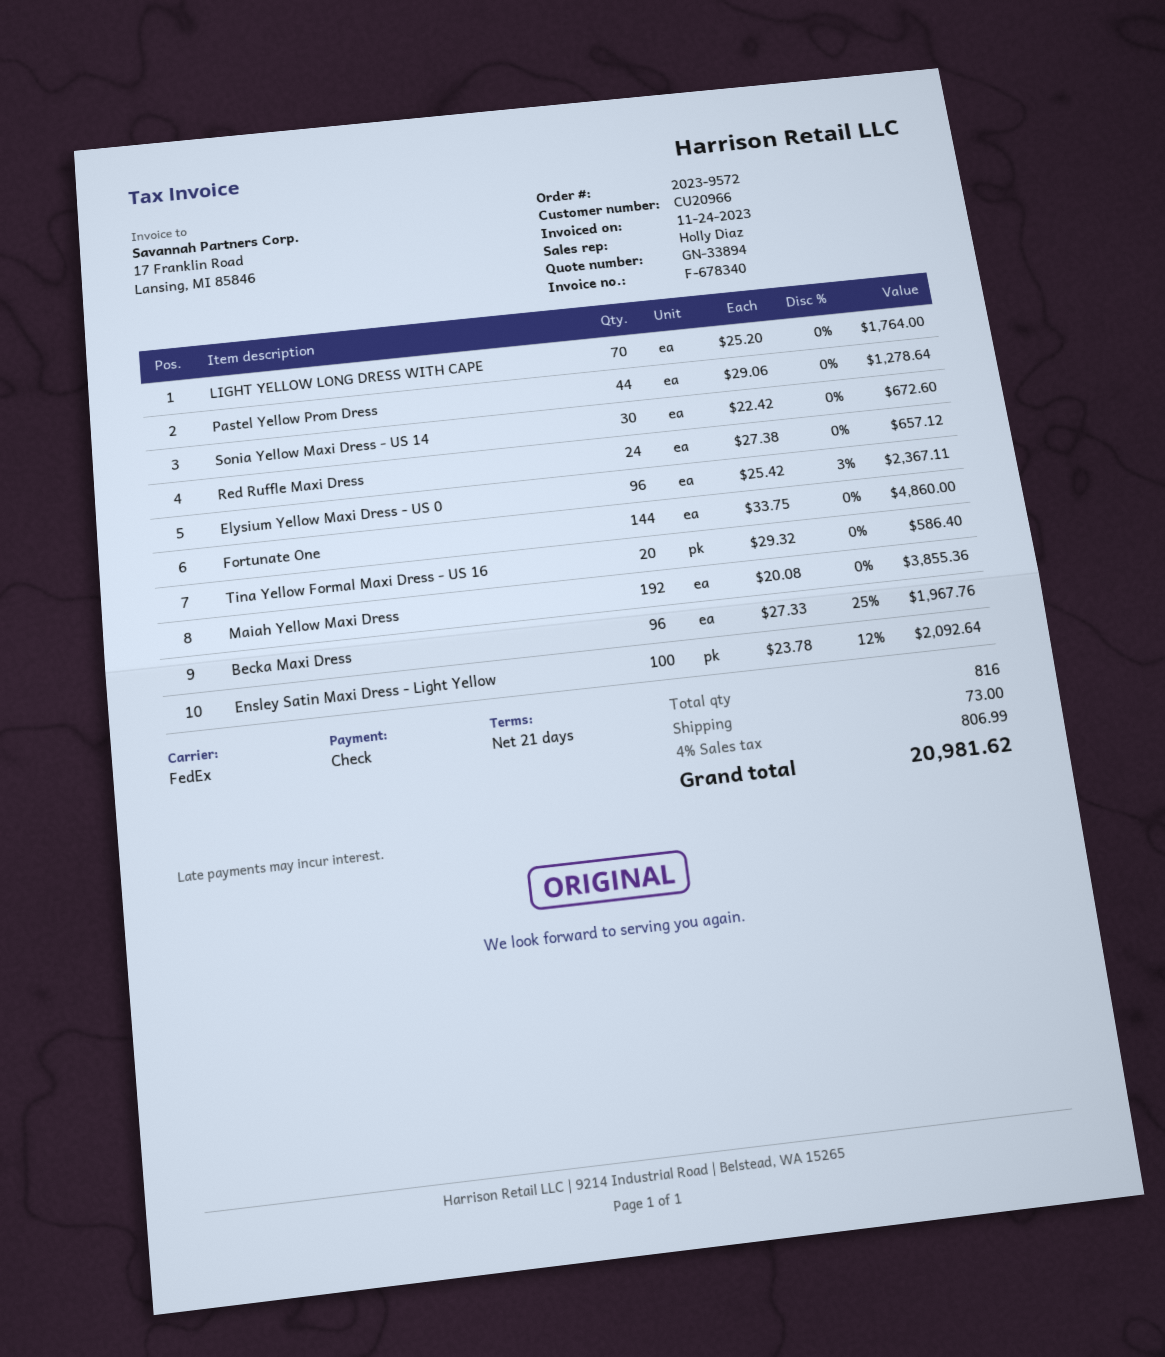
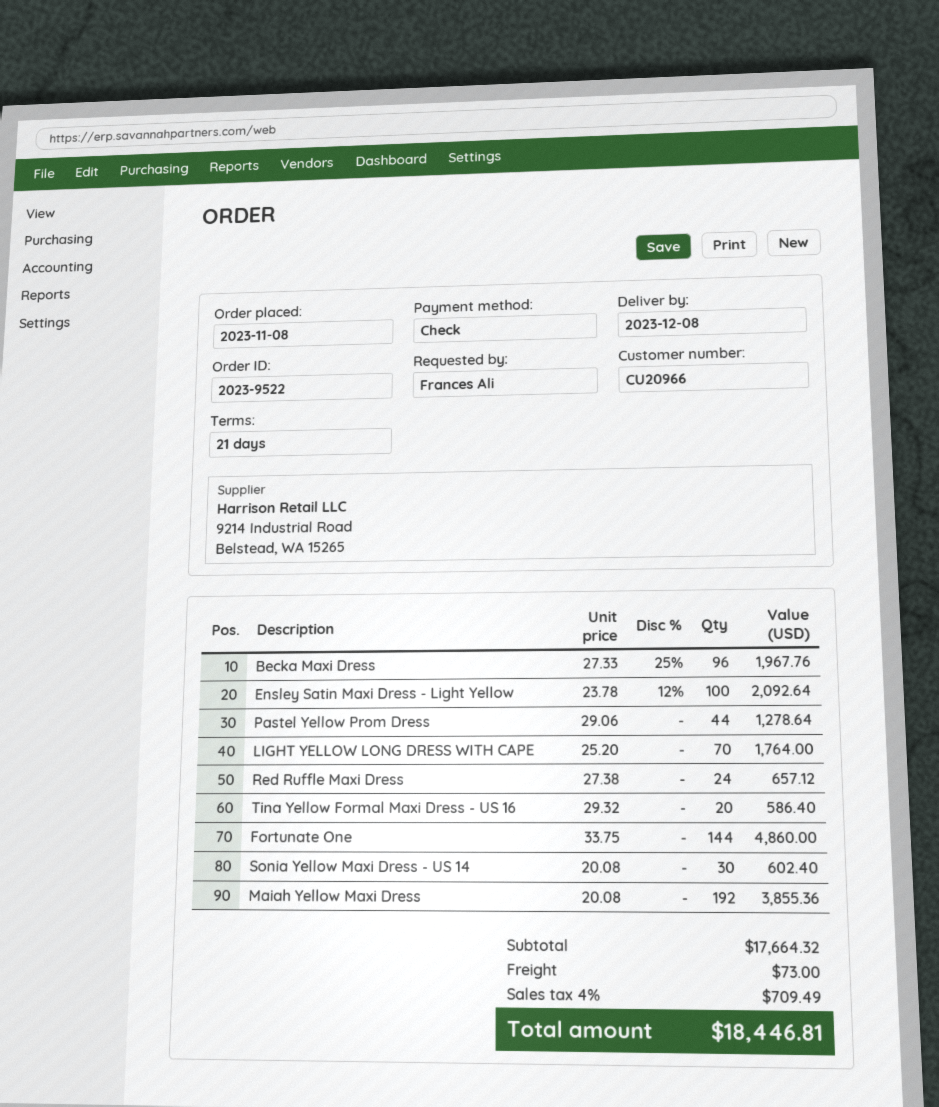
order number: 2023-9572 -> 2023-9522
Sonia Yellow Maxi Dress - US 14: 30 x 22.42 = 672.60 -> 30 x 20.08 = 602.40
Elysium Yellow Maxi Dress - US 0: 96 x 25.42 - 3% = 2367.11 -> none
tax: 4% = 806.99 -> 4% = 709.49
total: 20981.62 -> 18446.81

